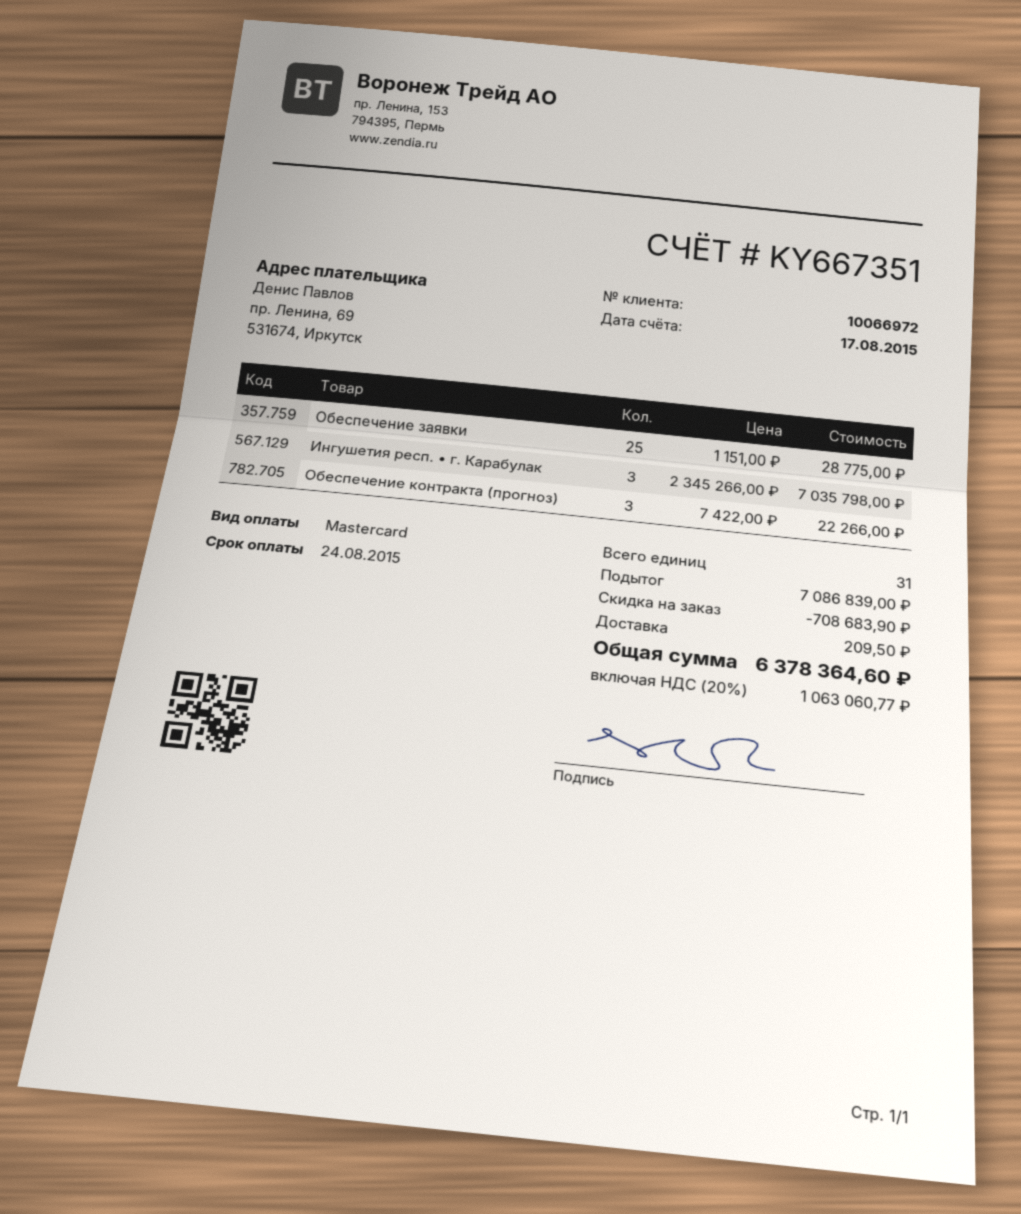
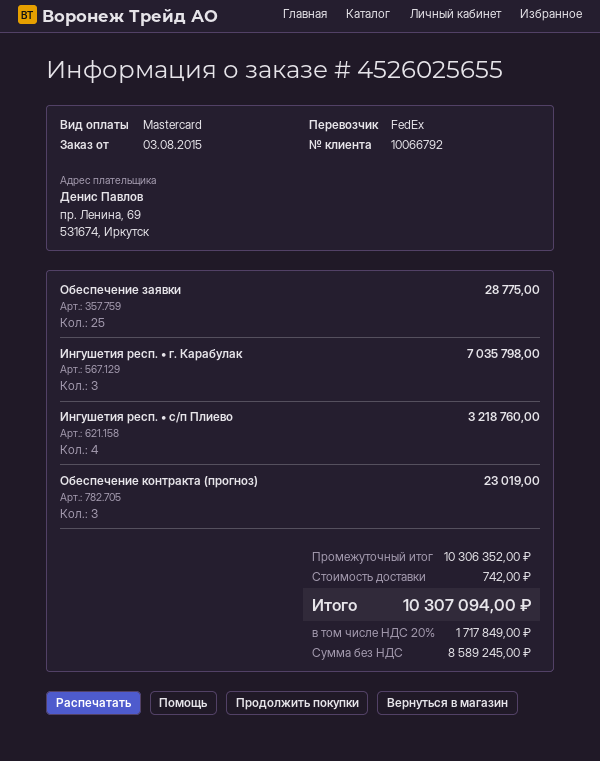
customer number: 10066972 -> 10066792
Обеспечение контракта (прогноз): 3 for 22266.00 -> 3 for 23019.00
Ингушетия респ. • с/п Плиево: none -> 4 for 3218760.00
subtotal: 7086839.00 -> 10306352.00
discount: 708683.90 -> none
shipping: 209.50 -> 742.00
tax: 20% = 1063060.77 -> 20% = 1717849.00
total: 6378364.60 -> 10307094.00

